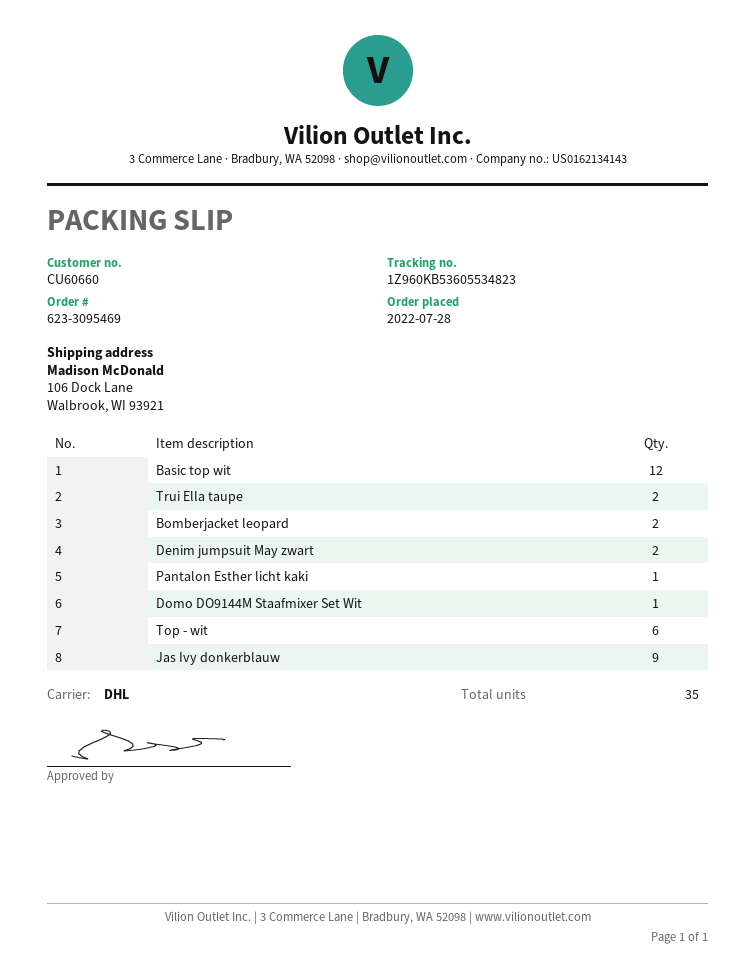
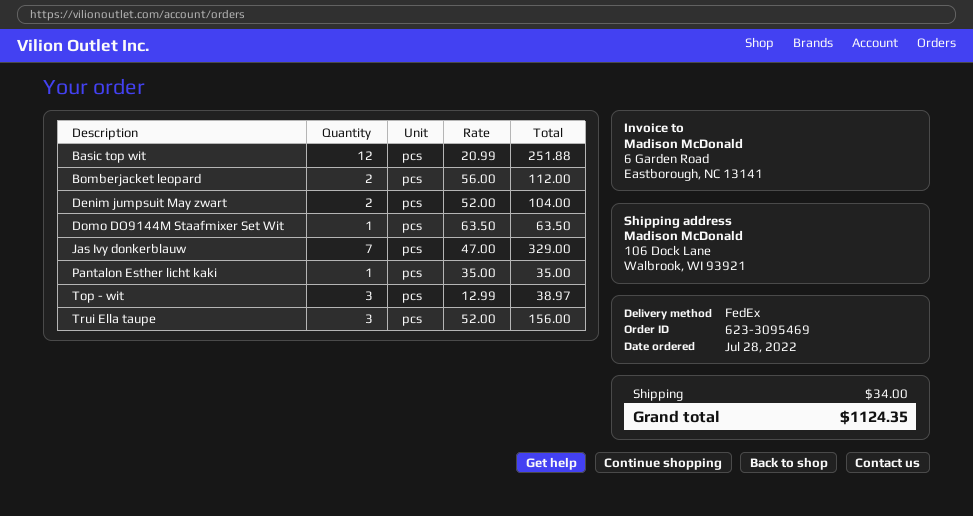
shipping method: DHL -> FedEx
Trui Ella taupe: 2 -> 3
Top - wit: 6 -> 3
Jas Ivy donkerblauw: 9 -> 7

